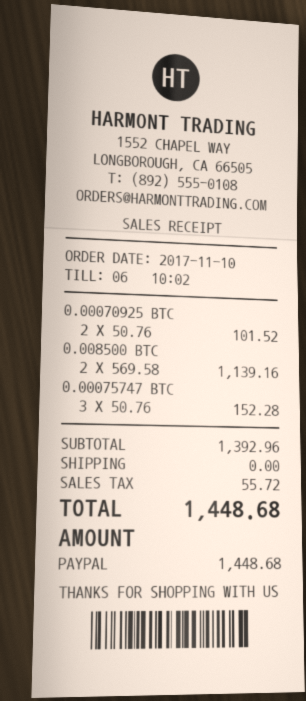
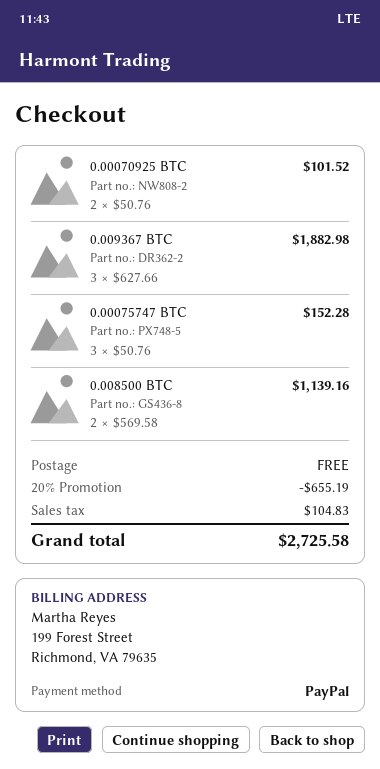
0.009367 BTC: none -> 3 x 627.66 = 1882.98
discount: none -> 20% = 655.19
tax: 55.72 -> 104.83
total: 1448.68 -> 2725.58

